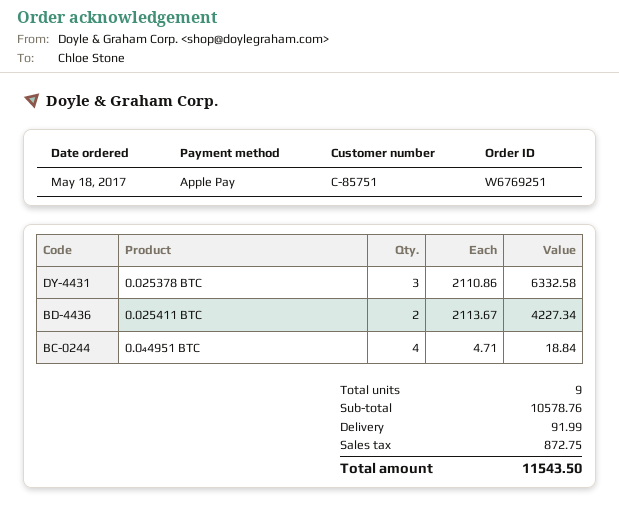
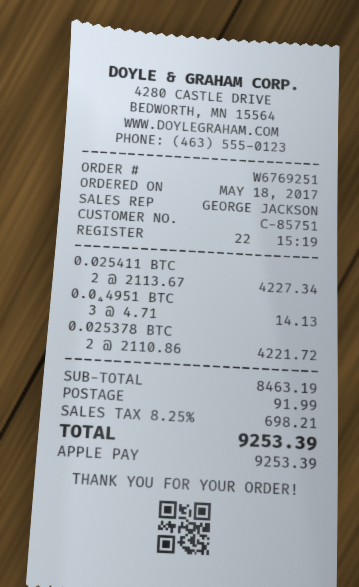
0.025378 BTC: 3 x 2110.86 = 6332.58 -> 2 x 2110.86 = 4221.72
0.0₄4951 BTC: 4 x 4.71 = 18.84 -> 3 x 4.71 = 14.13
subtotal: 10578.76 -> 8463.19
tax: 872.75 -> 698.21
total: 11543.50 -> 9253.39

